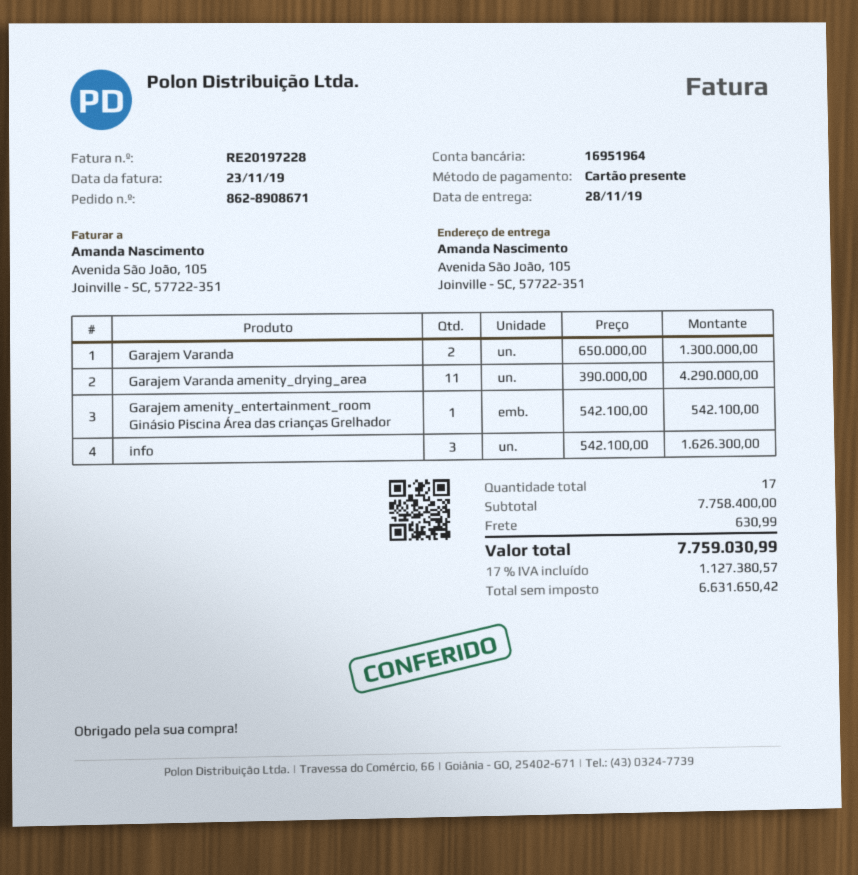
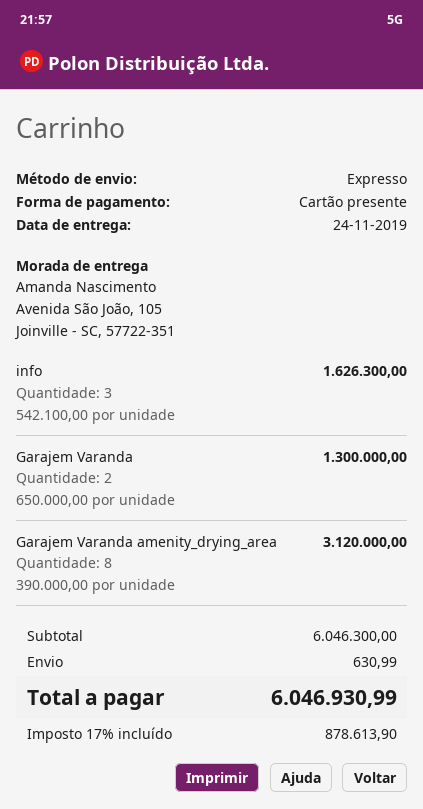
delivery date: 2019-11-28 -> 2019-11-24
Garajem Varanda amenity_drying_area: 11 x 390000.00 = 4290000.00 -> 8 x 390000.00 = 3120000.00
Garajem amenity_entertainment_room Ginásio Piscina Área das crianças Grelhador: 1 x 542100.00 = 542100.00 -> none
subtotal: 7758400.00 -> 6046300.00
tax: 17% = 1127380.57 -> 17% = 878613.90
total: 7759030.99 -> 6046930.99

